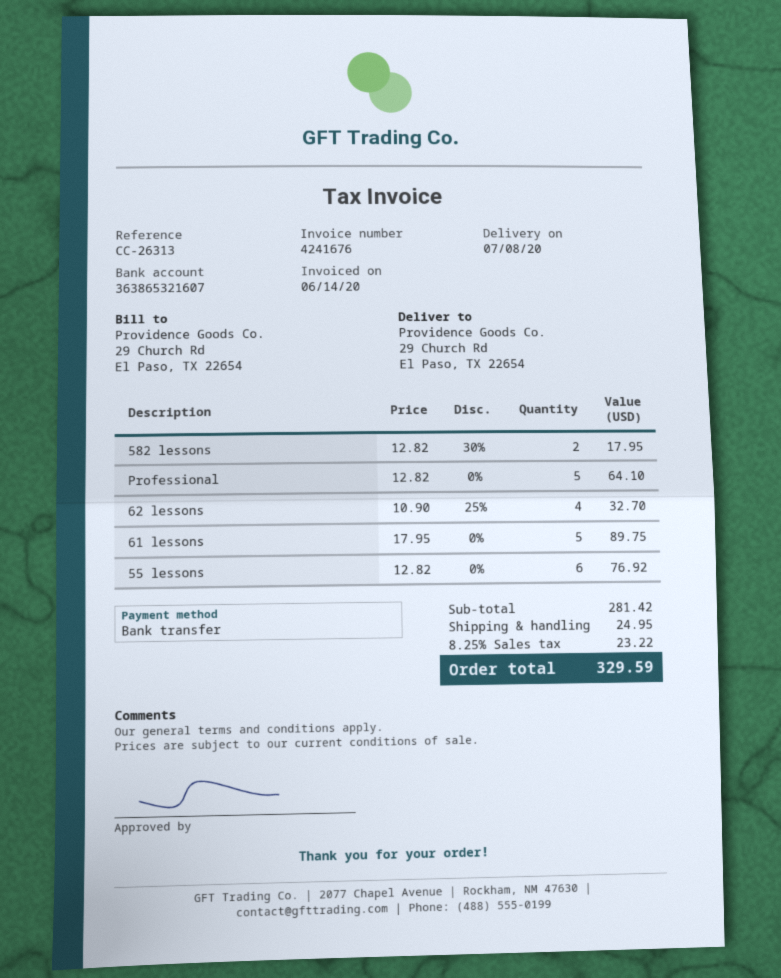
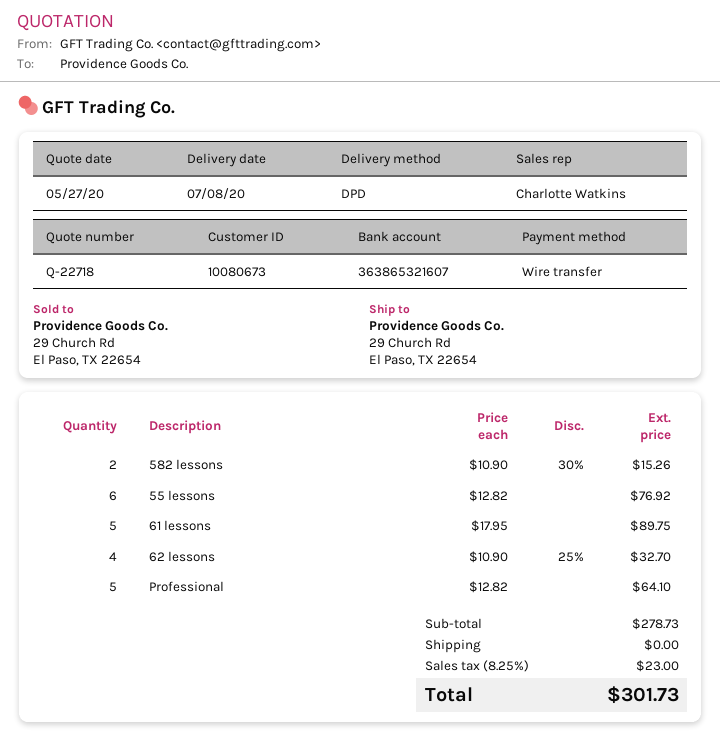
582 lessons: 2 x 12.82 - 30% = 17.95 -> 2 x 10.90 - 30% = 15.26
subtotal: 281.42 -> 278.73
shipping: 24.95 -> 0.00
tax: 8.25% = 23.22 -> 8.25% = 23.00
total: 329.59 -> 301.73

